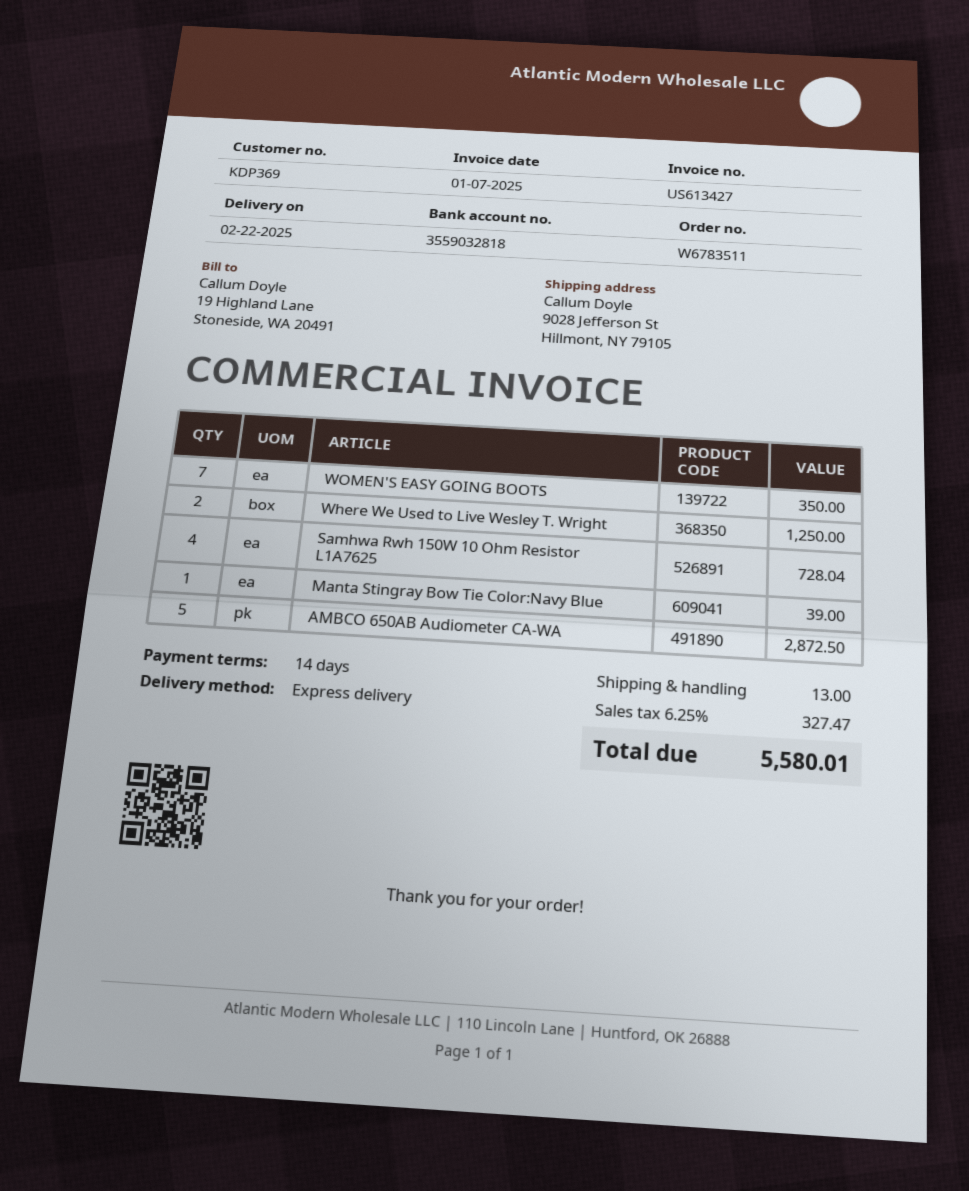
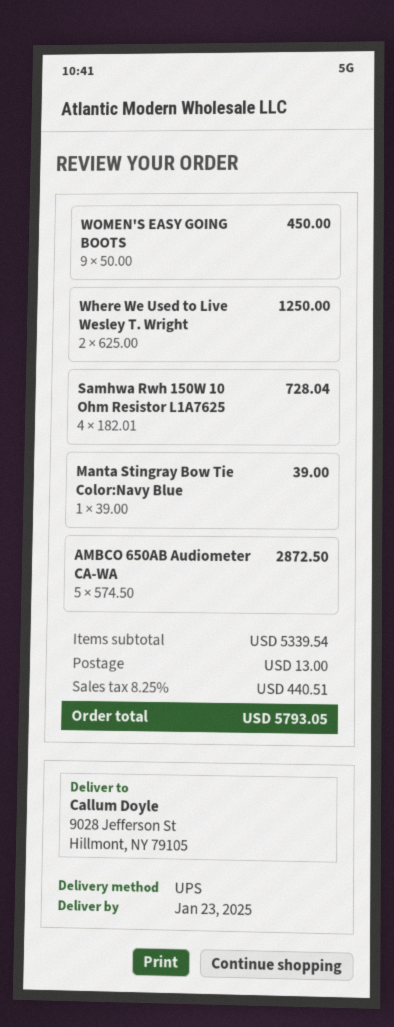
delivery date: 2025-02-22 -> 2025-01-23
shipping method: express -> UPS
WOMEN'S EASY GOING BOOTS: 7 for 350.00 -> 9 for 450.00
tax: 6.25% = 327.47 -> 8.25% = 440.51
total: 5580.01 -> 5793.05

